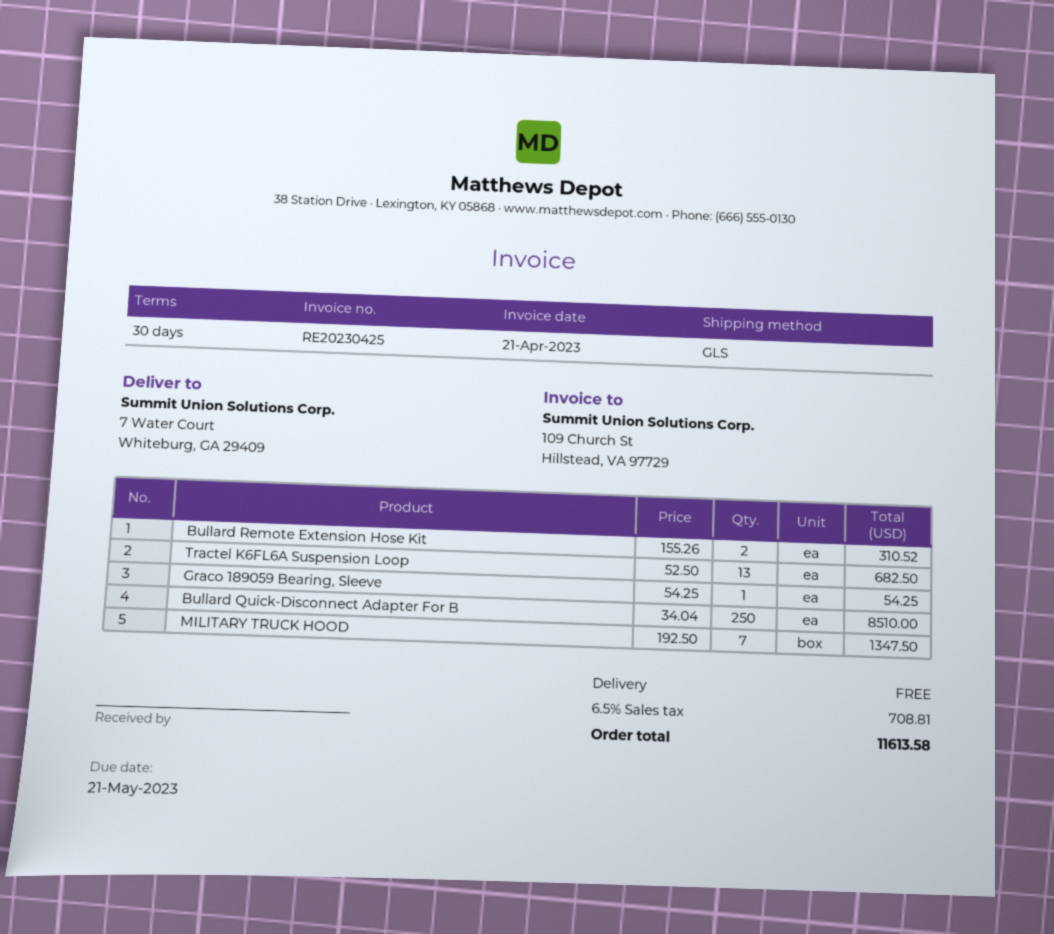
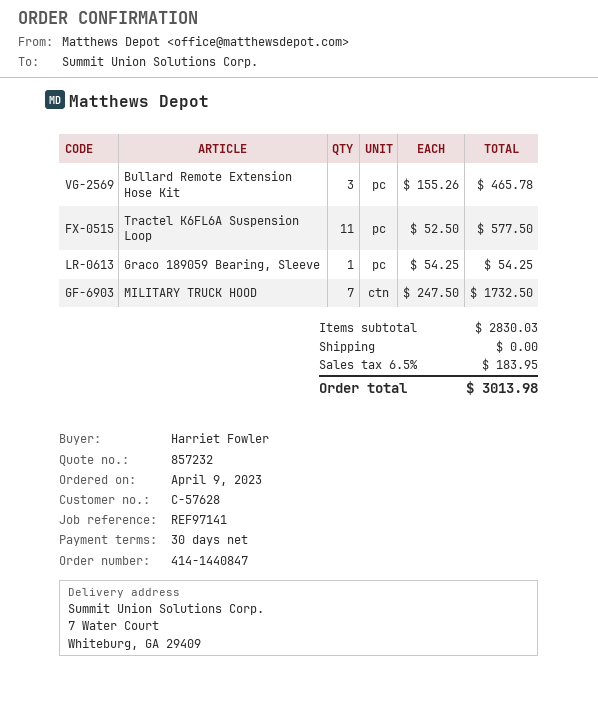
Bullard Remote Extension Hose Kit: 2 x 155.26 = 310.52 -> 3 x 155.26 = 465.78
Tractel K6FL6A Suspension Loop: 13 x 52.50 = 682.50 -> 11 x 52.50 = 577.50
Bullard Quick-Disconnect Adapter For B: 250 x 34.04 = 8510.00 -> none
MILITARY TRUCK HOOD: 7 x 192.50 = 1347.50 -> 7 x 247.50 = 1732.50
tax: 6.5% = 708.81 -> 6.5% = 183.95
total: 11613.58 -> 3013.98

